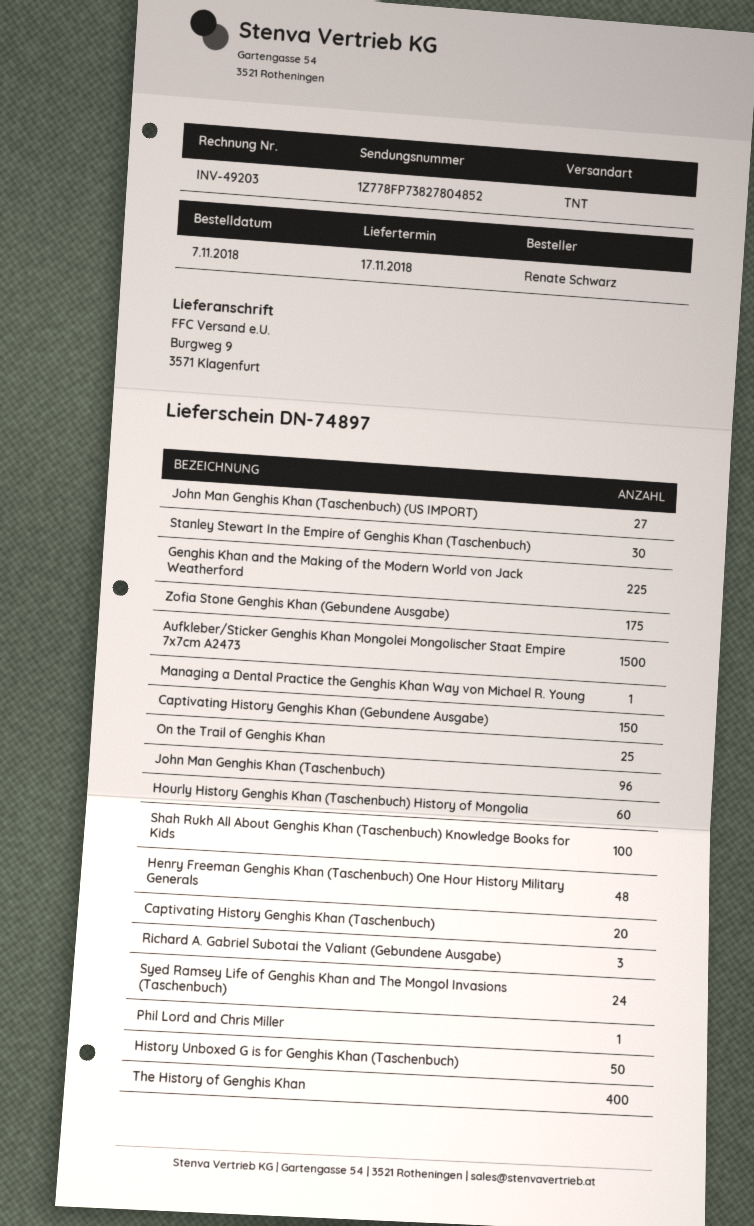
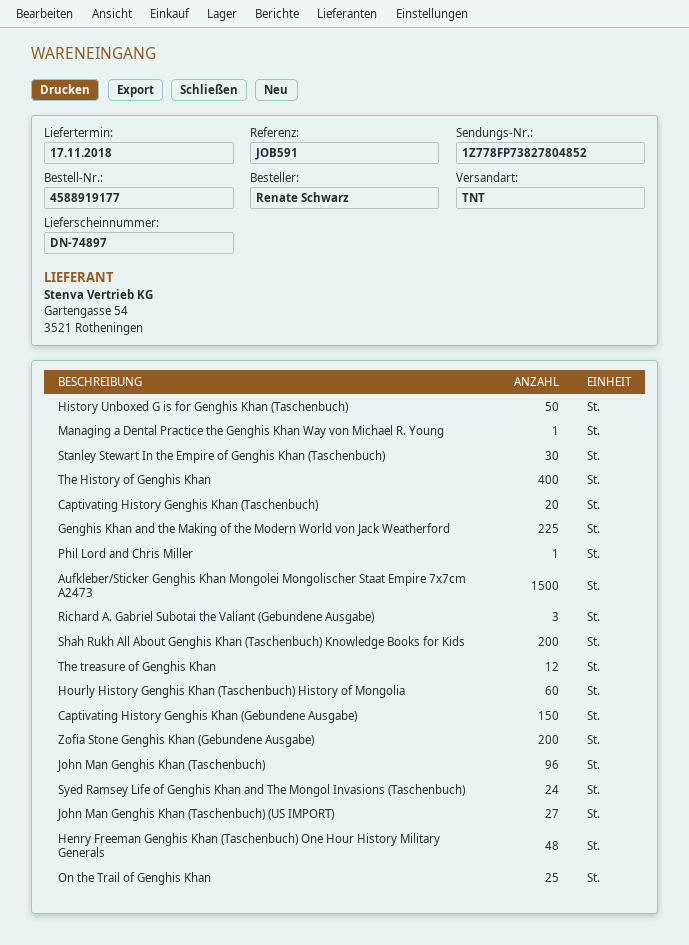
Zofia Stone Genghis Khan (Gebundene Ausgabe): 175 -> 200
Shah Rukh All About Genghis Khan (Taschenbuch) Knowledge Books for Kids: 100 -> 200
The treasure of Genghis Khan: none -> 12

